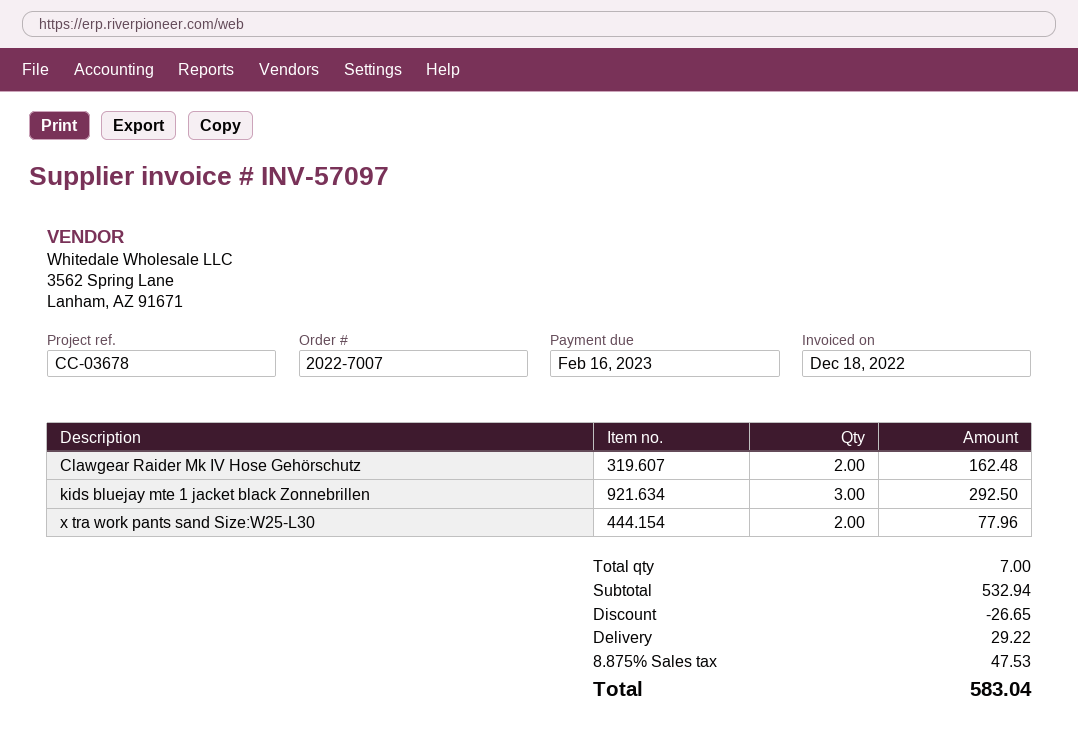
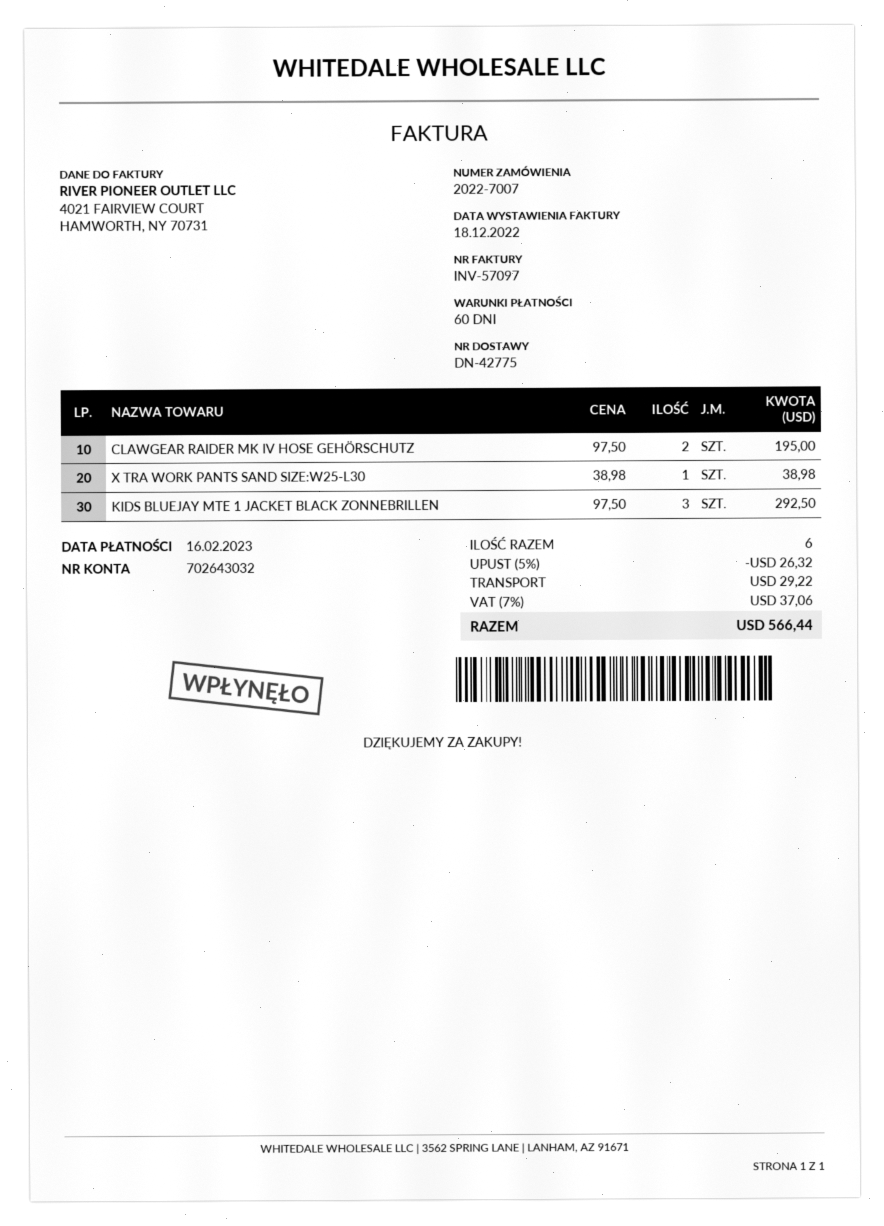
Clawgear Raider Mk IV Hose Gehörschutz: 2 for 162.48 -> 2 for 195.00
x tra work pants sand Size:W25-L30: 2 for 77.96 -> 1 for 38.98
total quantity: 7 -> 6
discount: 26.65 -> 26.32
tax: 8.875% = 47.53 -> 7% = 37.06
total: 583.04 -> 566.44

